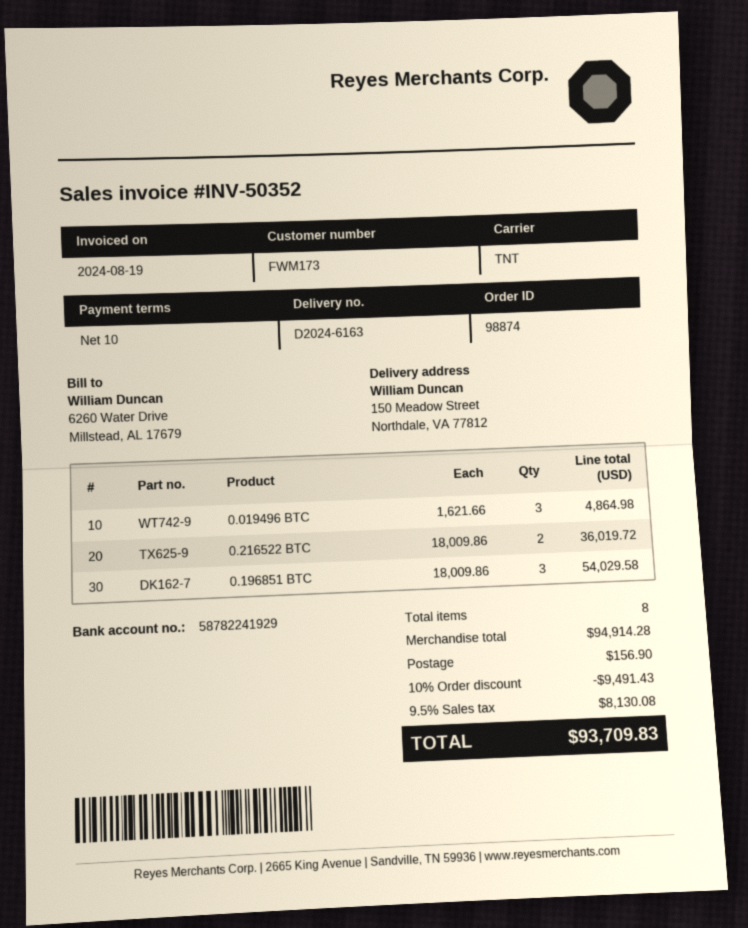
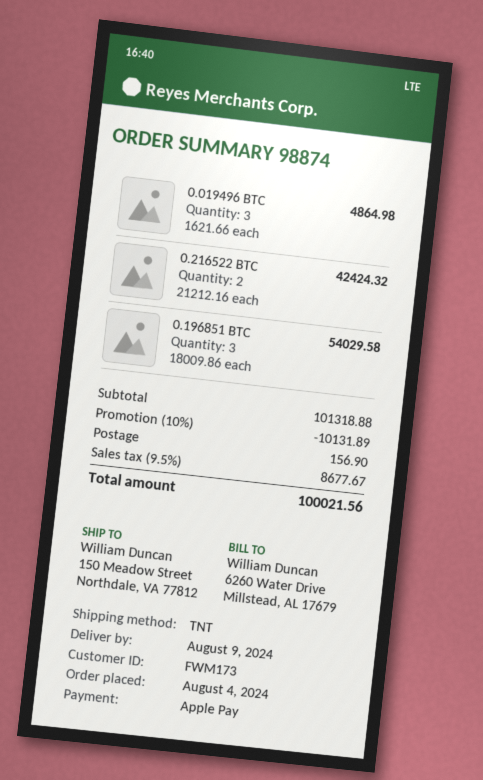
0.216522 BTC: 2 x 18009.86 = 36019.72 -> 2 x 21212.16 = 42424.32
subtotal: 94914.28 -> 101318.88
discount: 10% = 9491.43 -> 10% = 10131.89
tax: 9.5% = 8130.08 -> 9.5% = 8677.67
total: 93709.83 -> 100021.56

